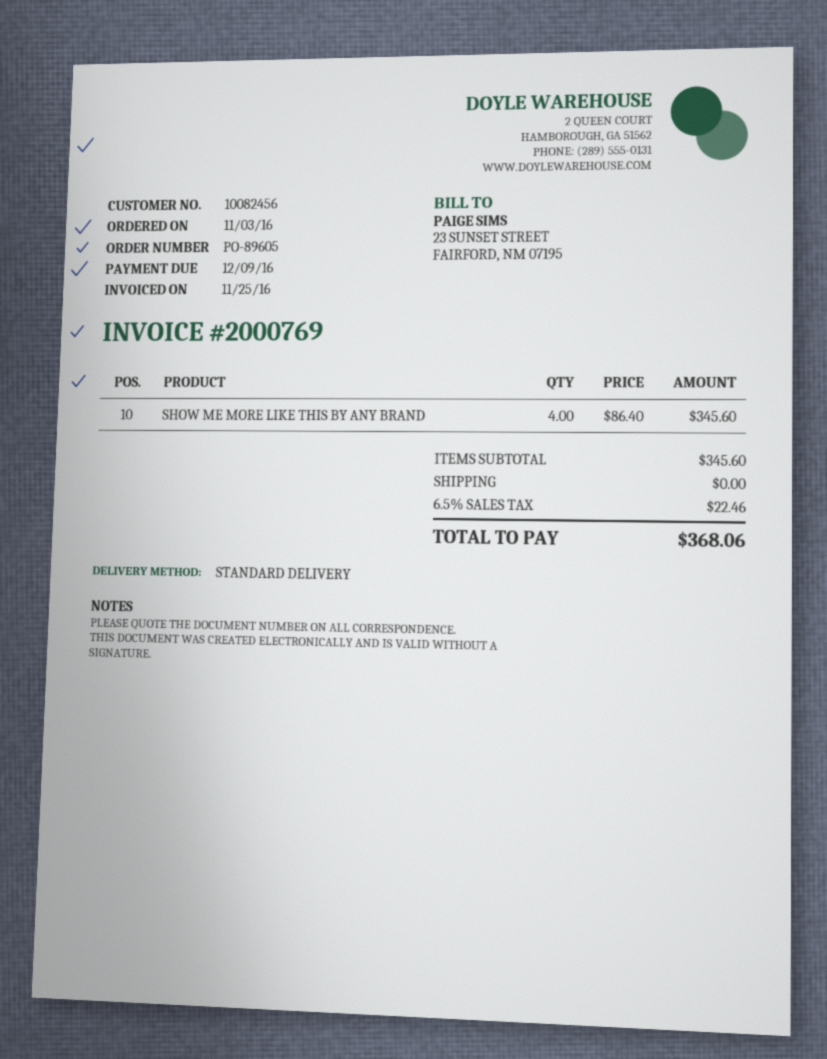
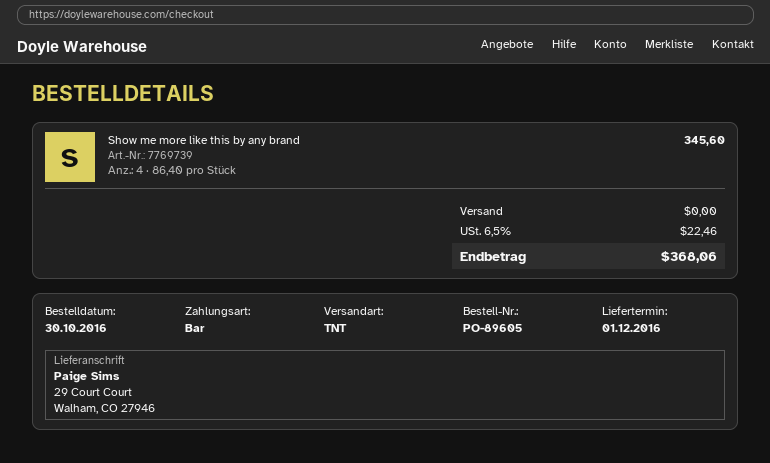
order date: 2016-11-03 -> 2016-10-30
shipping method: standard -> TNT

